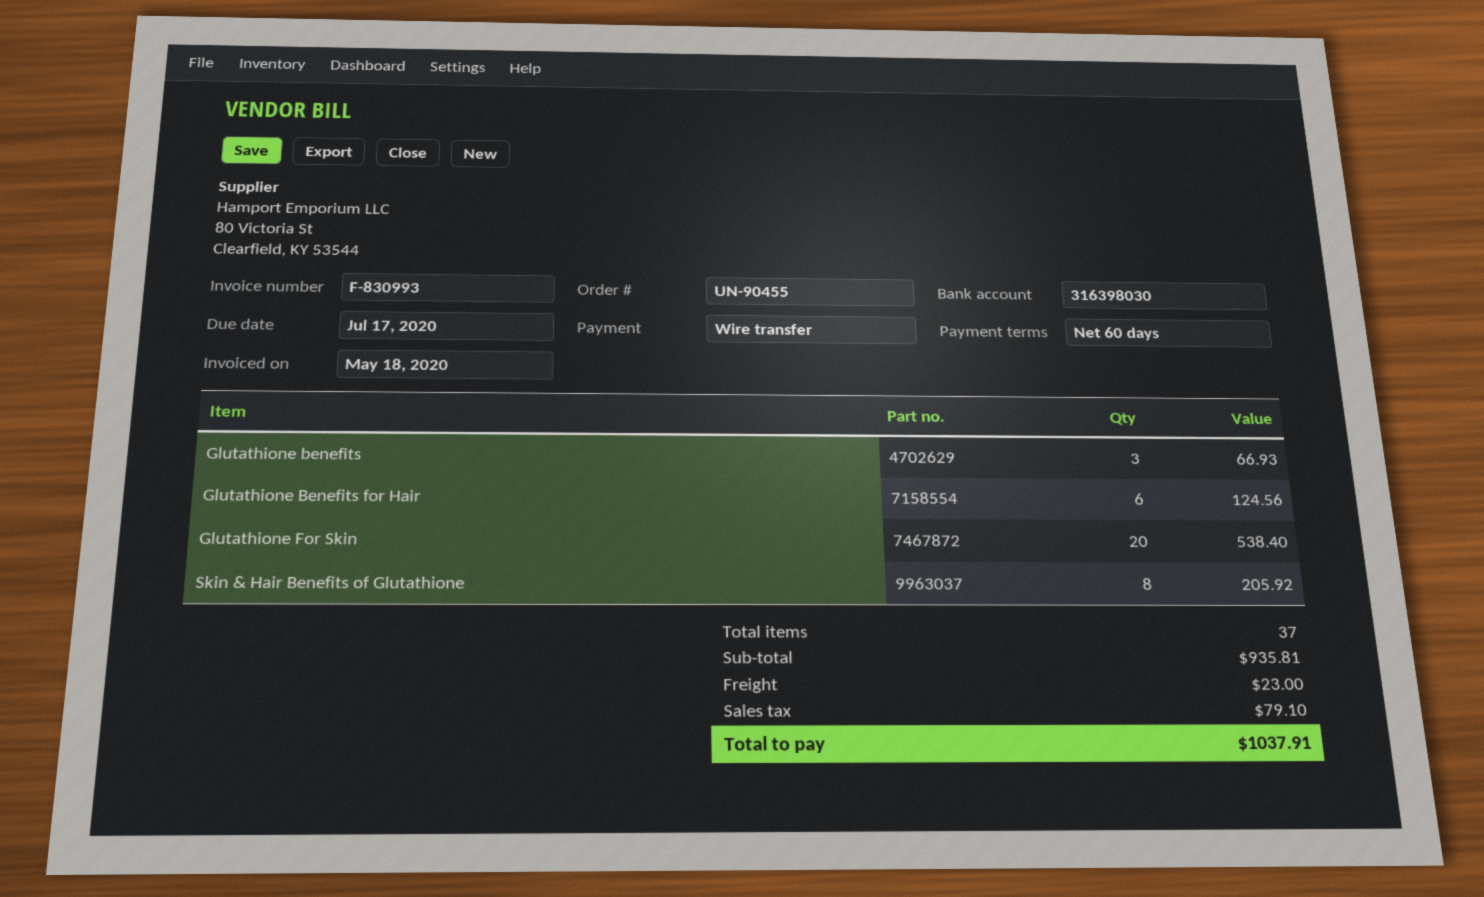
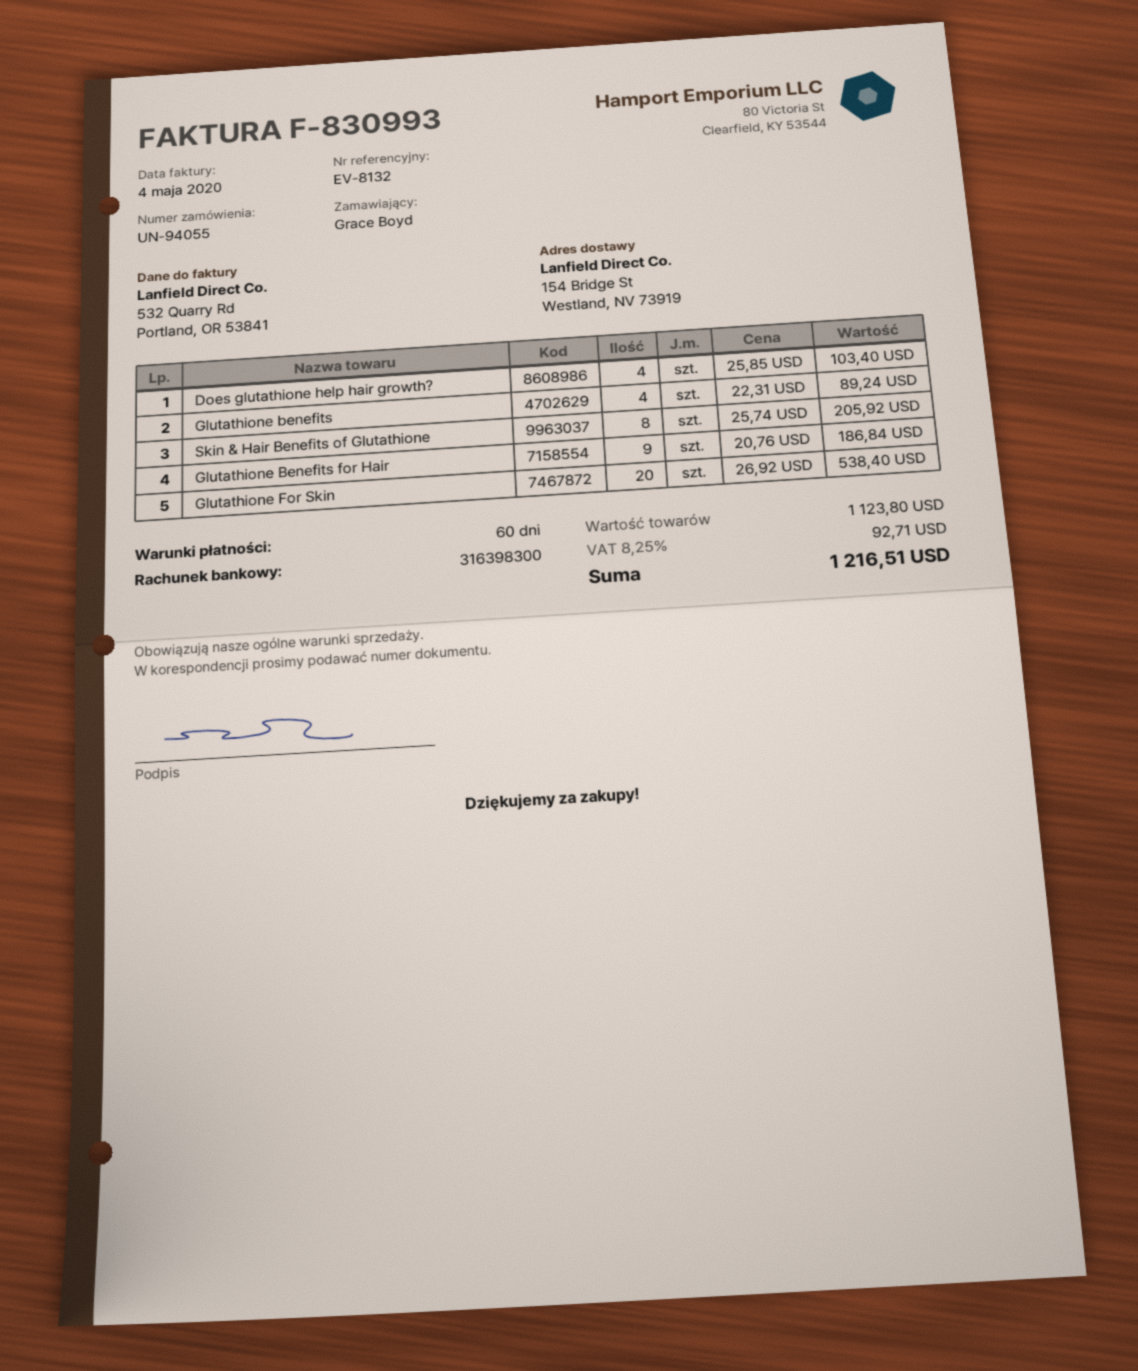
order number: UN-90455 -> UN-94055
invoice date: 2020-05-18 -> 2020-05-04
bank account: 316398030 -> 316398300
Glutathione benefits: 3 for 66.93 -> 4 for 89.24
Glutathione Benefits for Hair: 6 for 124.56 -> 9 for 186.84
Does glutathione help hair growth?: none -> 4 for 103.40
subtotal: 935.81 -> 1123.80
shipping: 23.00 -> none
tax: 79.10 -> 92.71
total: 1037.91 -> 1216.51

